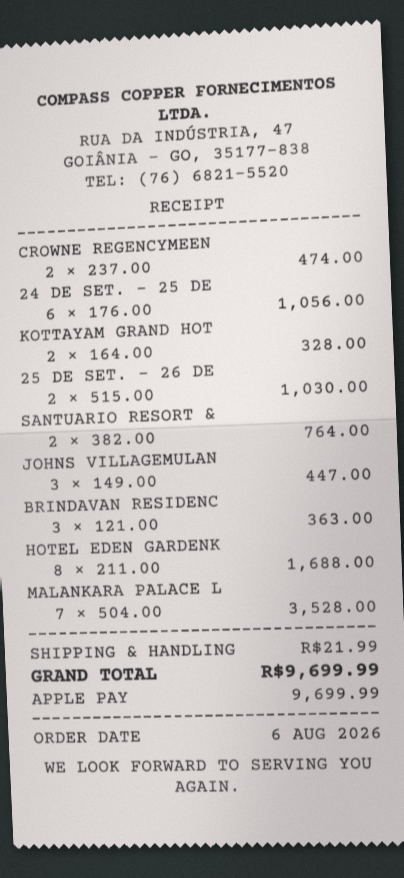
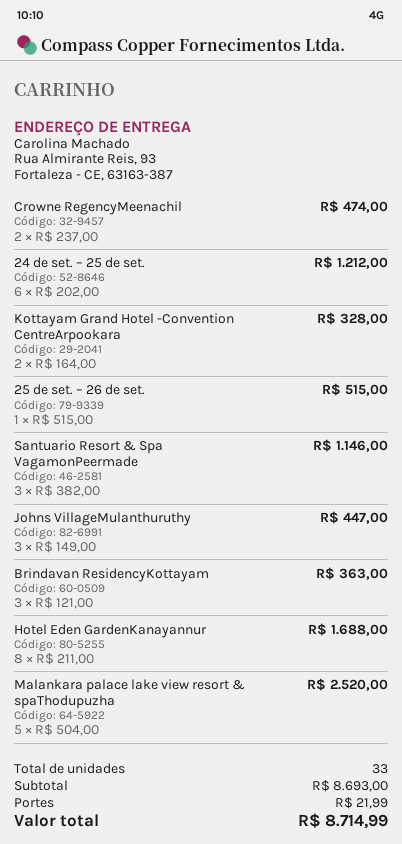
24 DE SET. – 25 DE: 6 x 176.00 = 1056.00 -> 6 x 202.00 = 1212.00
25 DE SET. – 26 DE: 2 x 515.00 = 1030.00 -> 1 x 515.00 = 515.00
SANTUARIO RESORT &: 2 x 382.00 = 764.00 -> 3 x 382.00 = 1146.00
MALANKARA PALACE L: 7 x 504.00 = 3528.00 -> 5 x 504.00 = 2520.00
total: 9699.99 -> 8714.99

